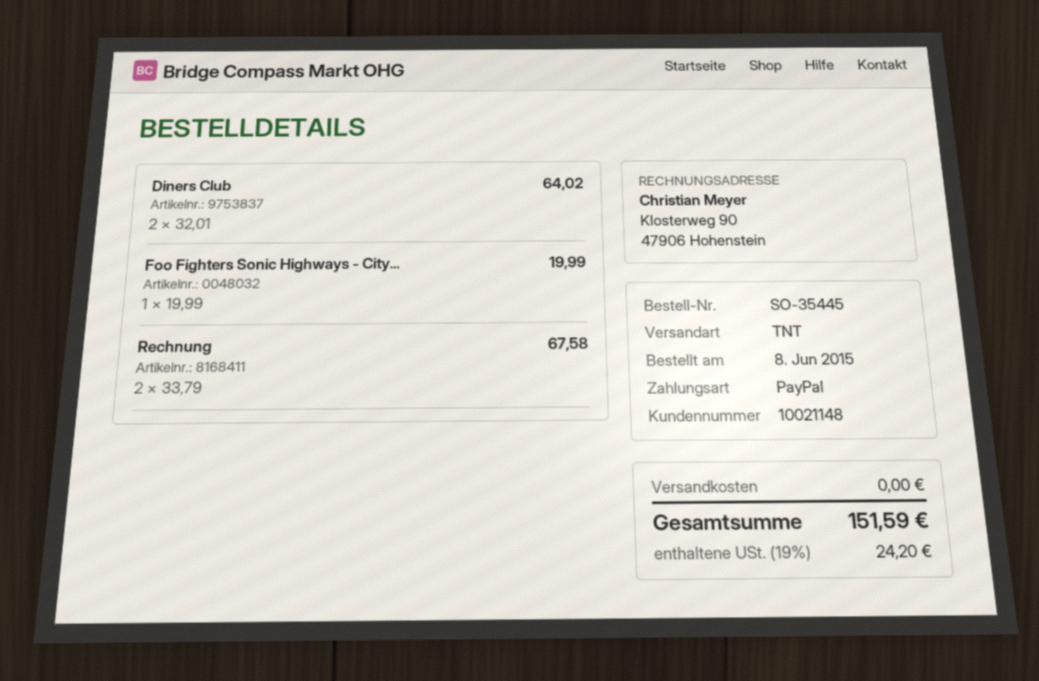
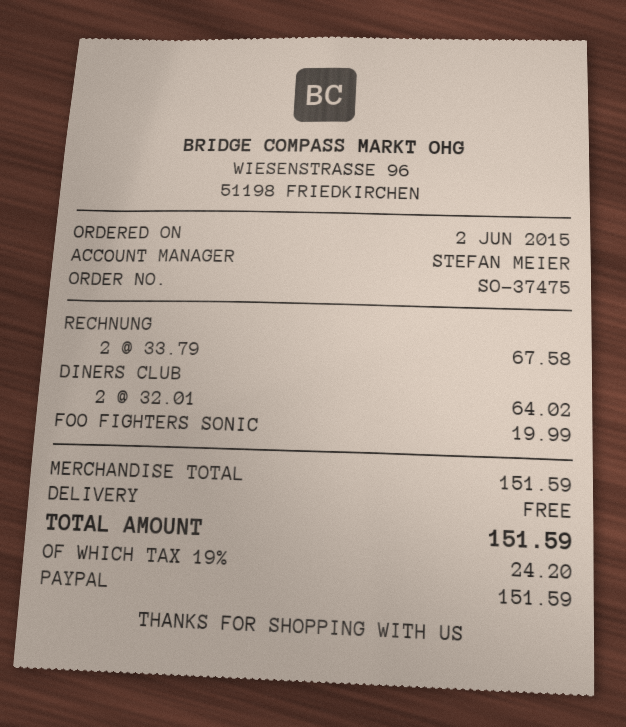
order number: SO-35445 -> SO-37475
order date: 2015-06-08 -> 2015-06-02

